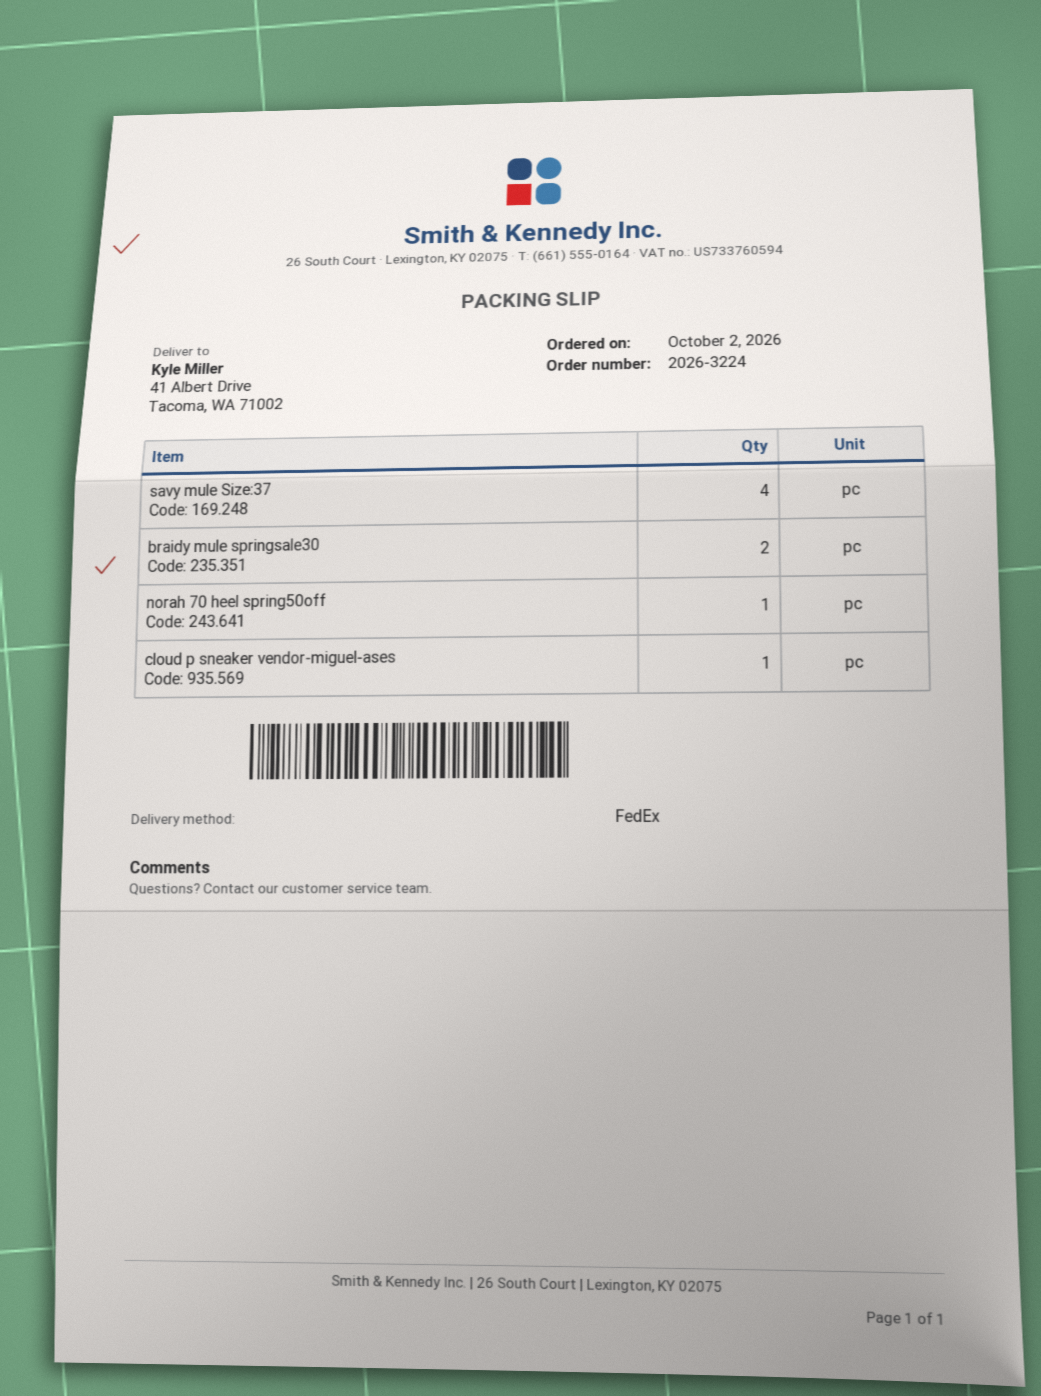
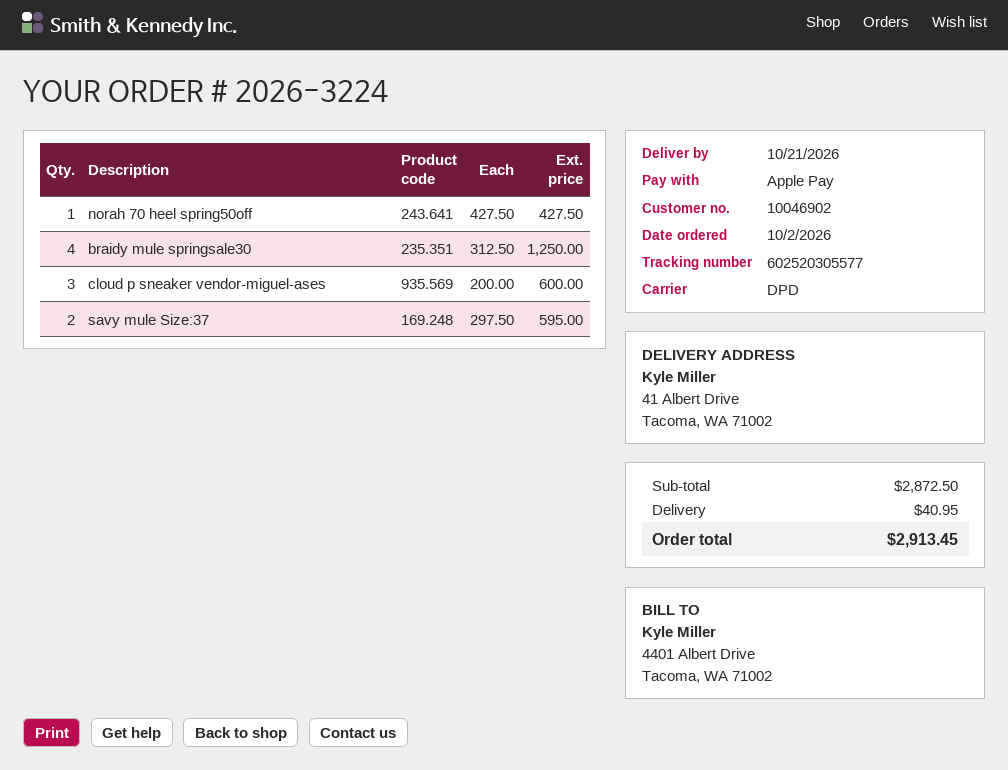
shipping method: FedEx -> DPD
savy mule Size:37: 4 -> 2
braidy mule springsale30: 2 -> 4
cloud p sneaker vendor-miguel-ases: 1 -> 3

